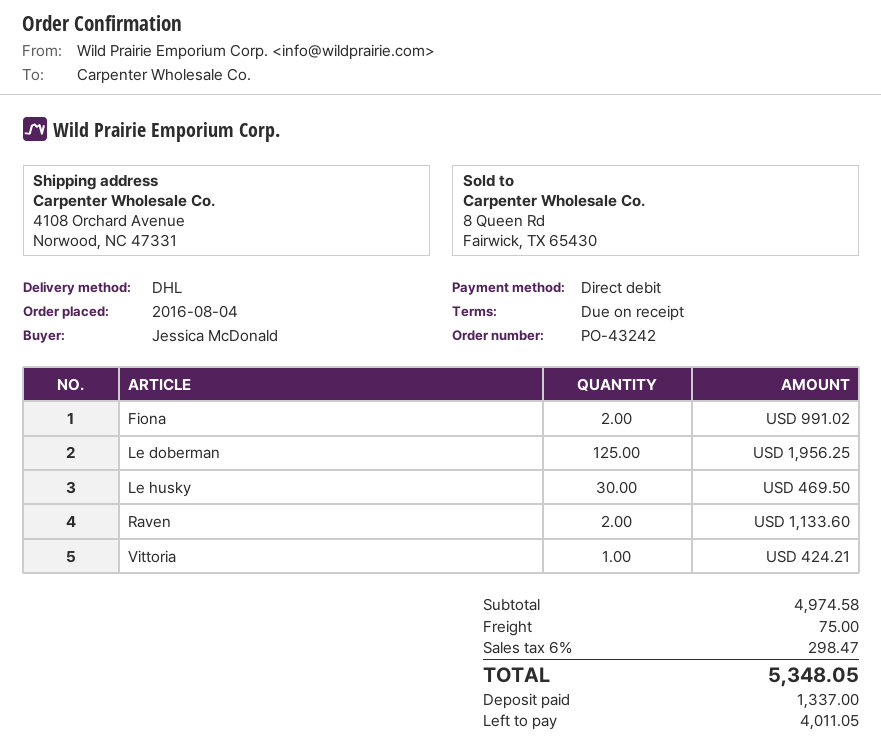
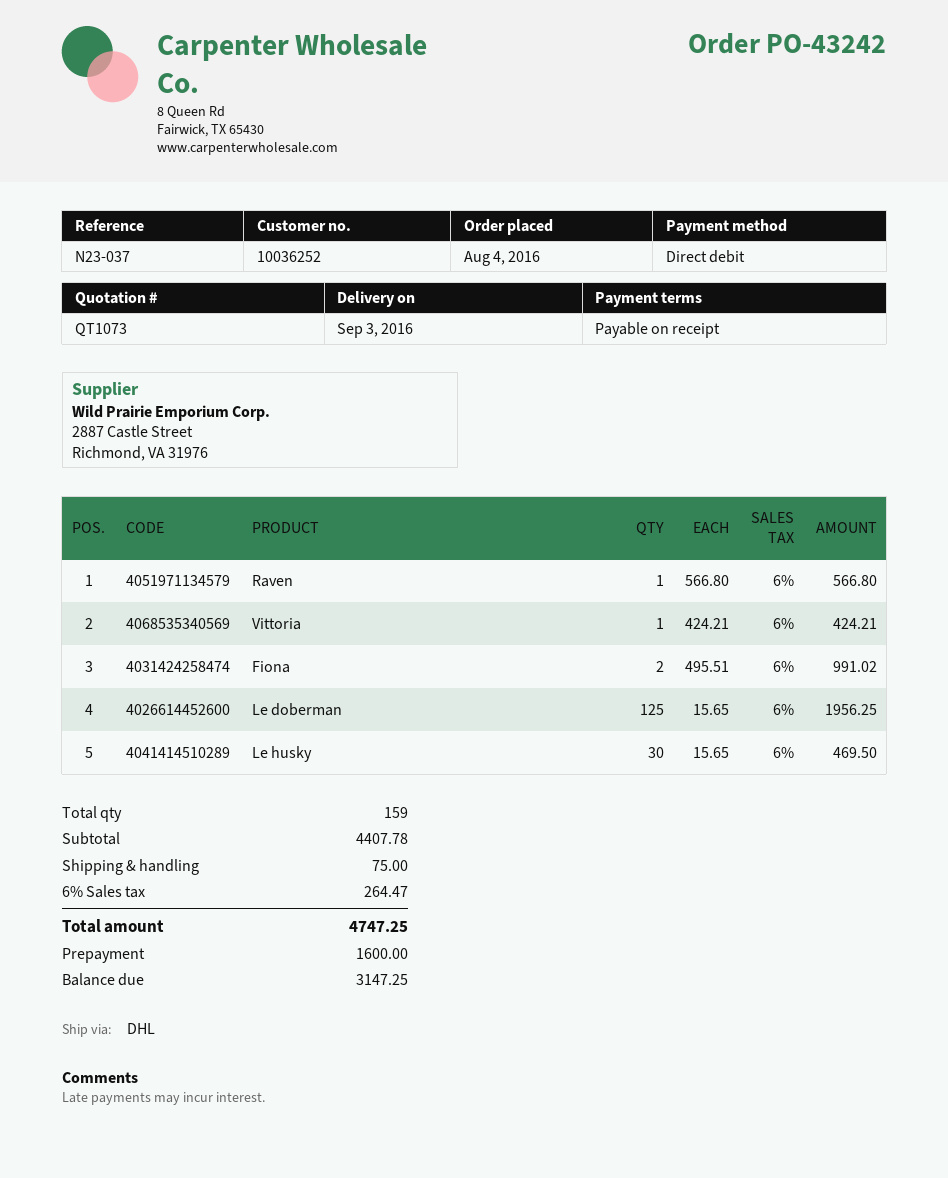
Raven: 2 for 1133.60 -> 1 for 566.80
subtotal: 4974.58 -> 4407.78
tax: 6% = 298.47 -> 6% = 264.47
total: 5348.05 -> 4747.25
deposit: 1337.00 -> 1600.00
balance: 4011.05 -> 3147.25

